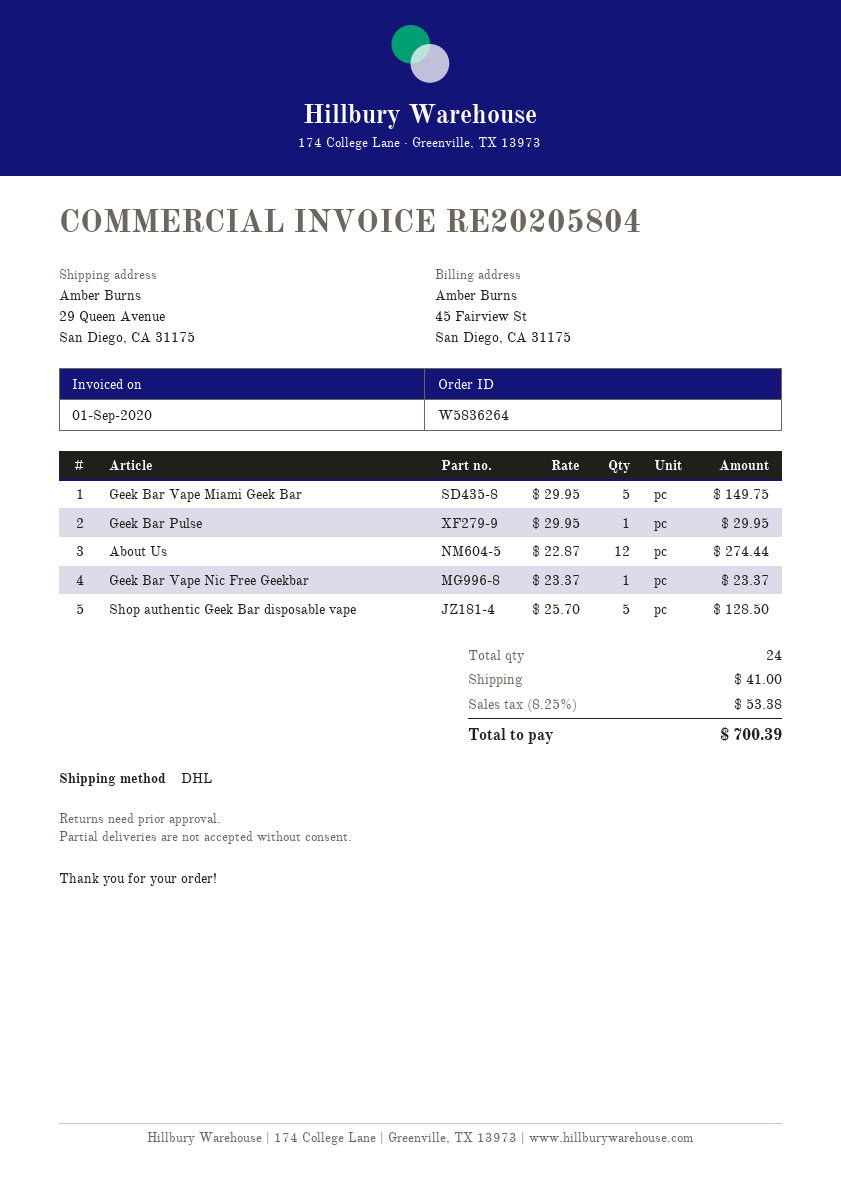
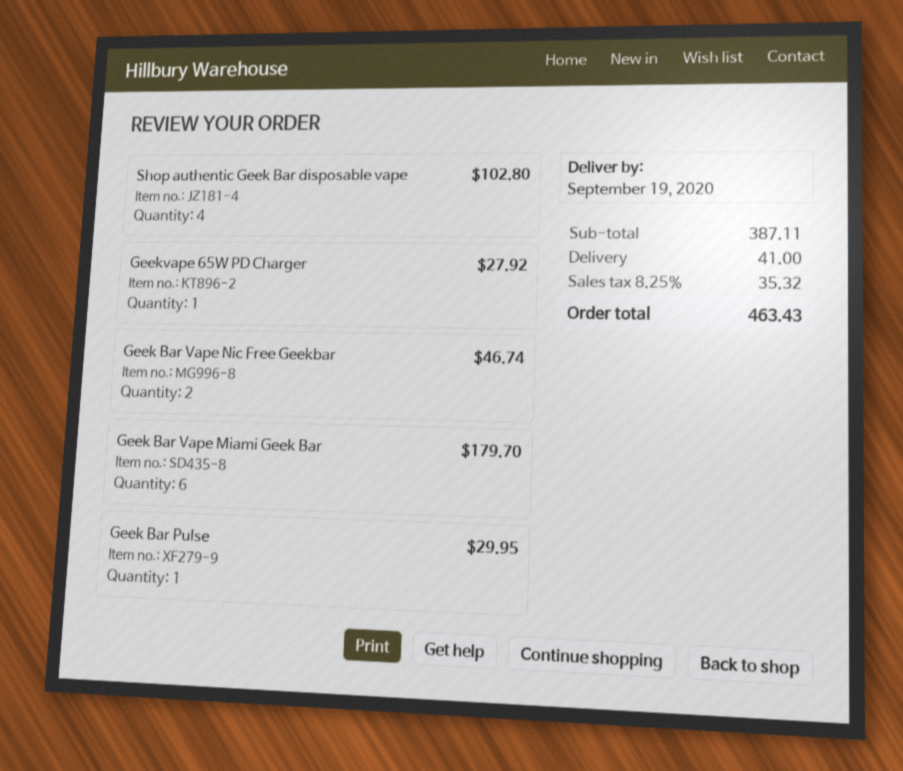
Geek Bar Vape Miami Geek Bar: 5 for 149.75 -> 6 for 179.70
About Us: 12 for 274.44 -> none
Geek Bar Vape Nic Free Geekbar: 1 for 23.37 -> 2 for 46.74
Shop authentic Geek Bar disposable vape: 5 for 128.50 -> 4 for 102.80
Geekvape 65W PD Charger: none -> 1 for 27.92
tax: 8.25% = 53.38 -> 8.25% = 35.32
total: 700.39 -> 463.43

